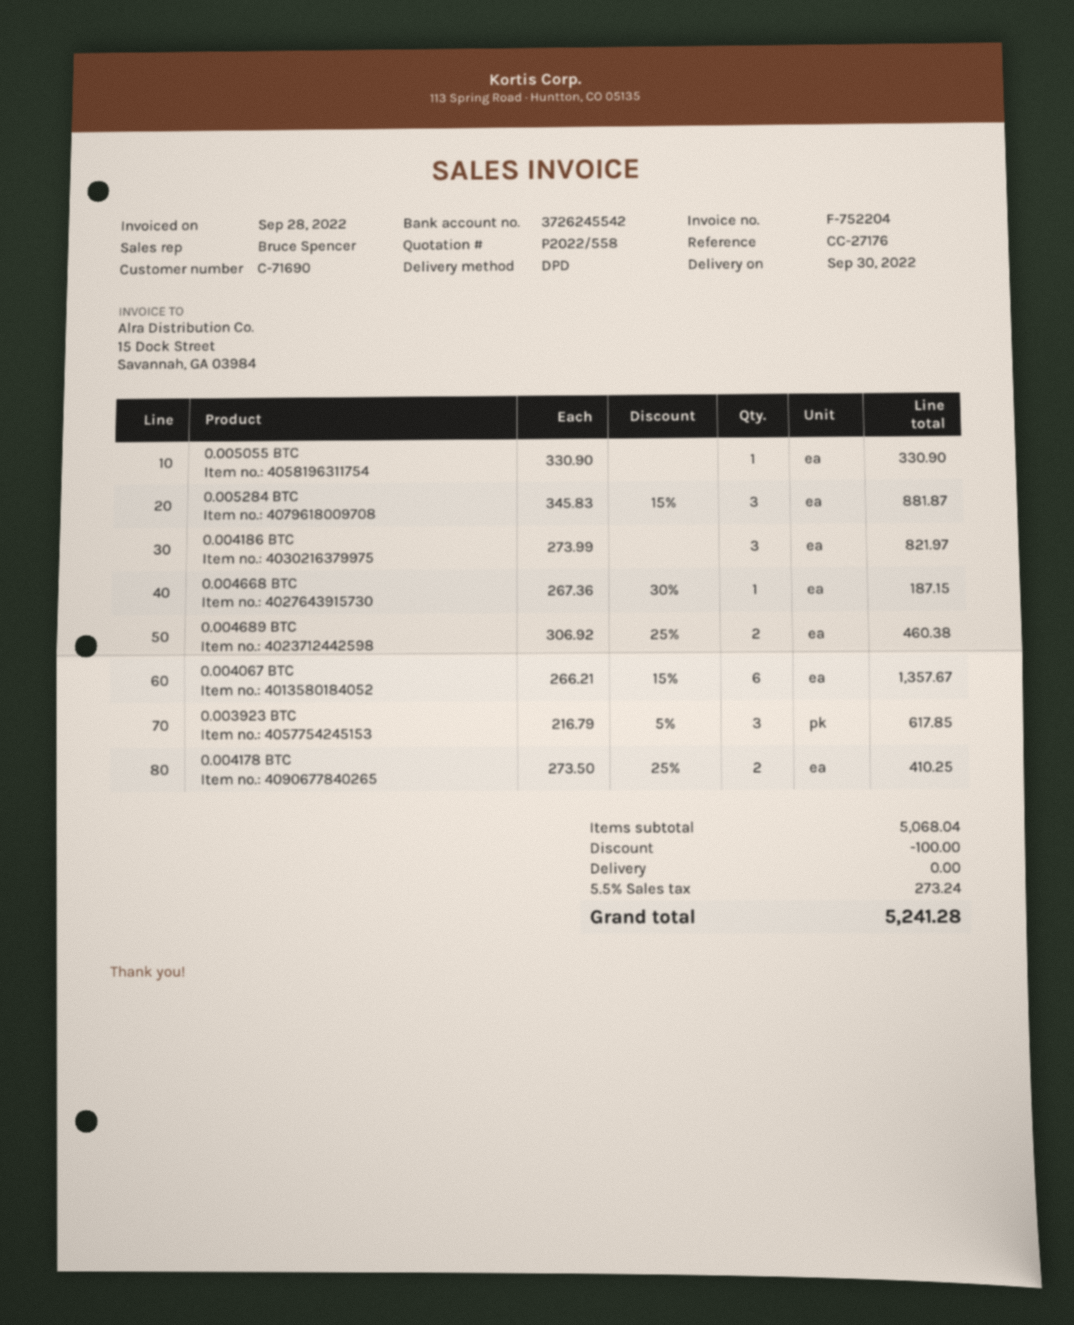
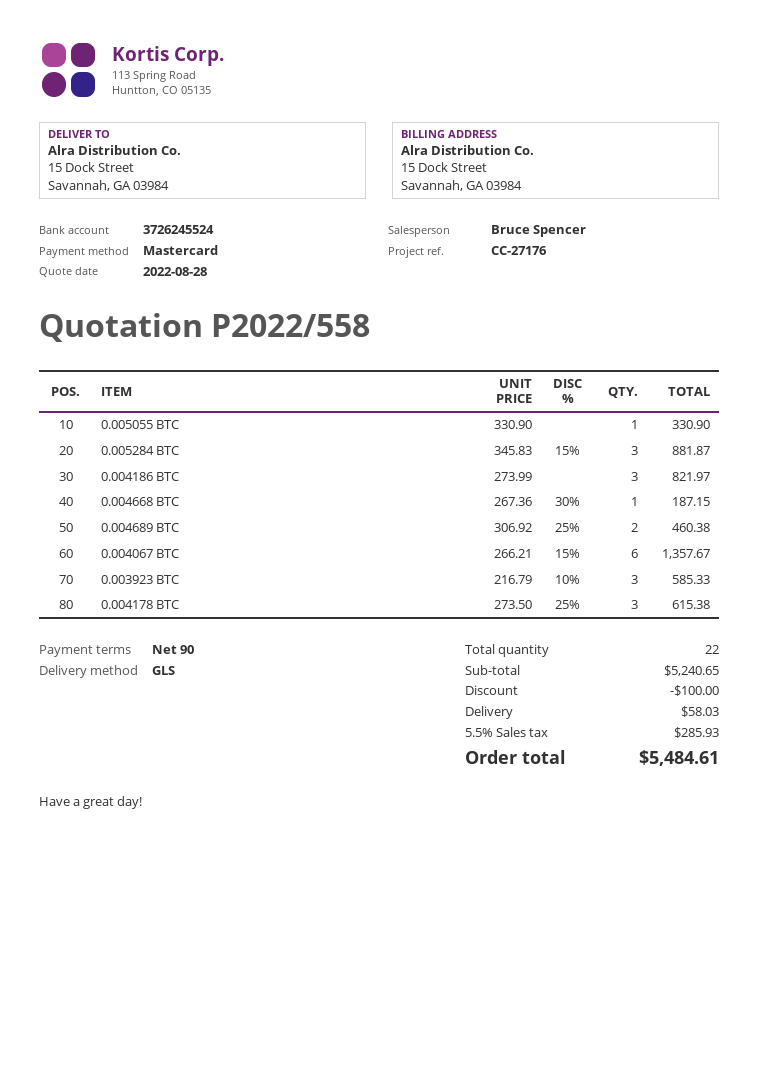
bank account: 3726245542 -> 3726245524
shipping method: DPD -> GLS
0.003923 BTC: 3 x 216.79 - 5% = 617.85 -> 3 x 216.79 - 10% = 585.33
0.004178 BTC: 2 x 273.50 - 25% = 410.25 -> 3 x 273.50 - 25% = 615.38
subtotal: 5068.04 -> 5240.65
shipping: 0.00 -> 58.03
tax: 5.5% = 273.24 -> 5.5% = 285.93
total: 5241.28 -> 5484.61

